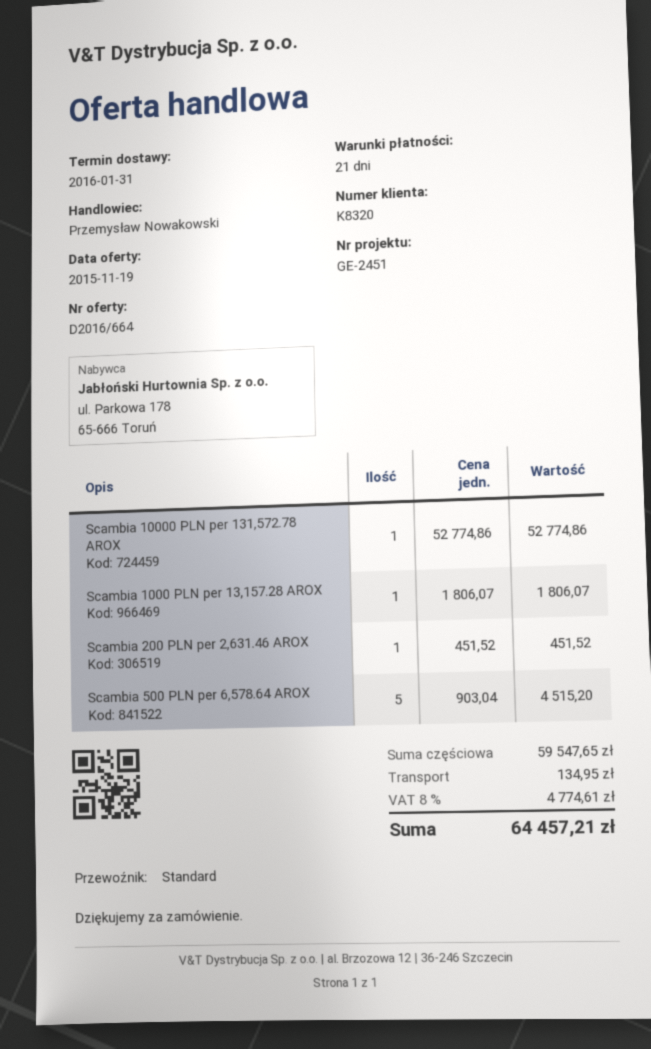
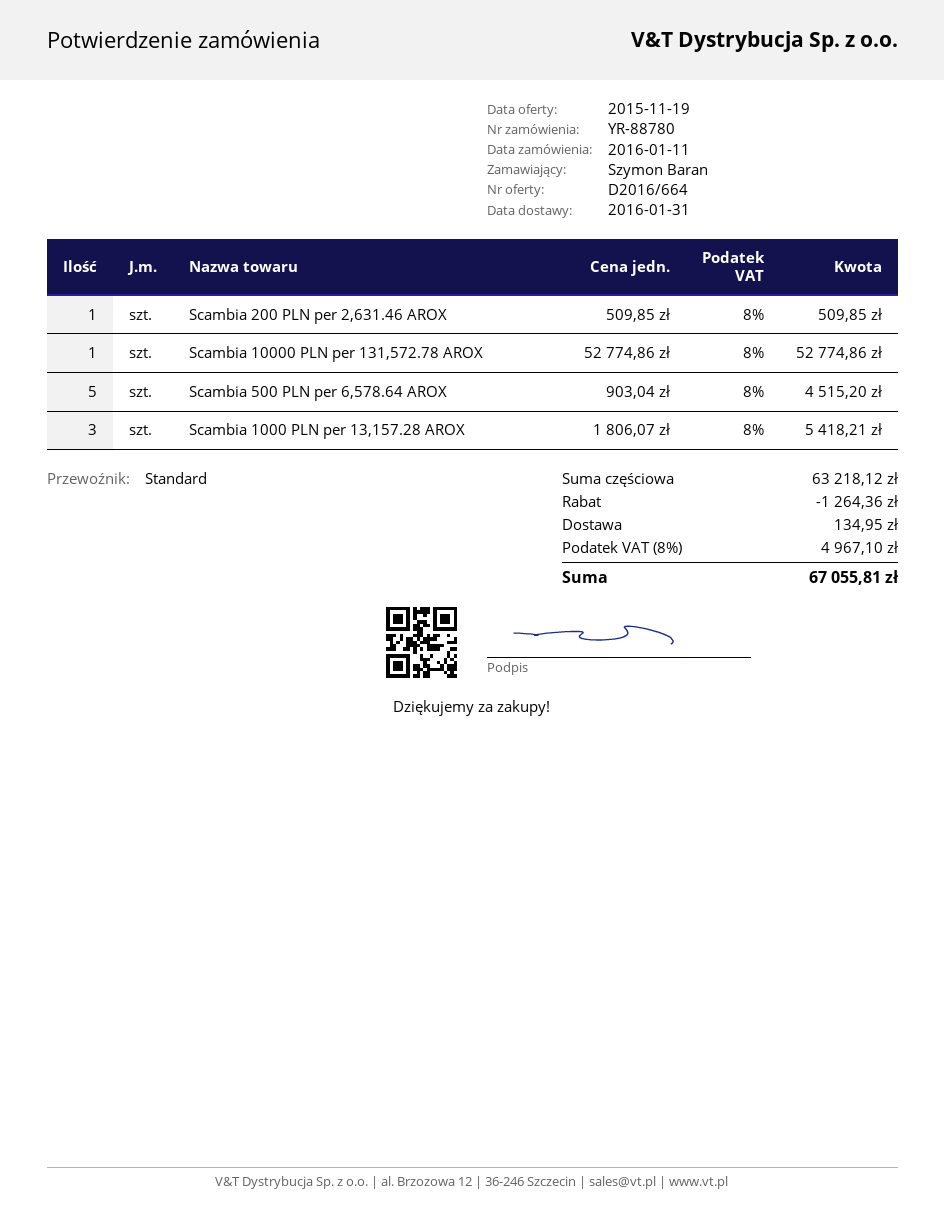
Scambia 1000 PLN per 13,157.28 AROX: 1 x 1806.07 = 1806.07 -> 3 x 1806.07 = 5418.21
Scambia 200 PLN per 2,631.46 AROX: 1 x 451.52 = 451.52 -> 1 x 509.85 = 509.85
subtotal: 59547.65 -> 63218.12
discount: none -> 1264.36
tax: 8% = 4774.61 -> 8% = 4967.10
total: 64457.21 -> 67055.81

